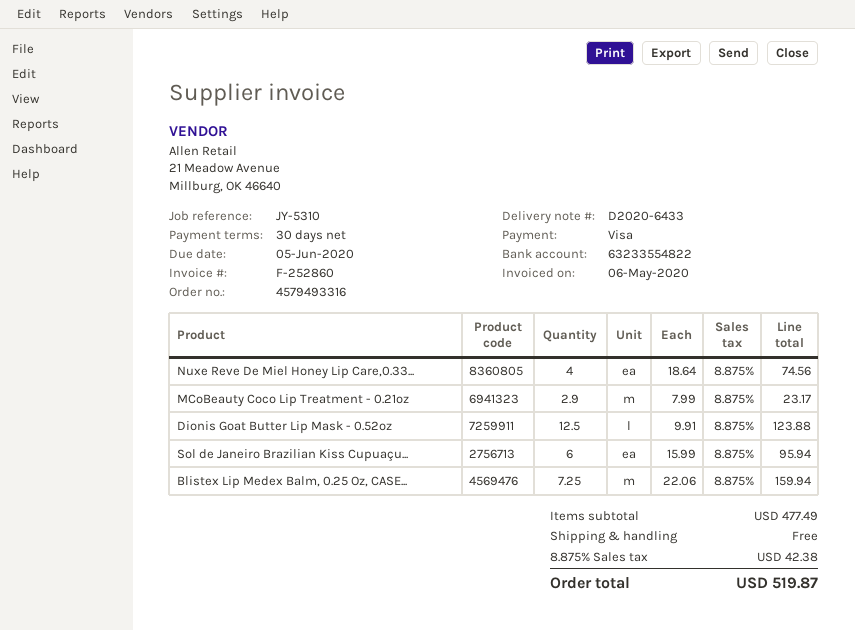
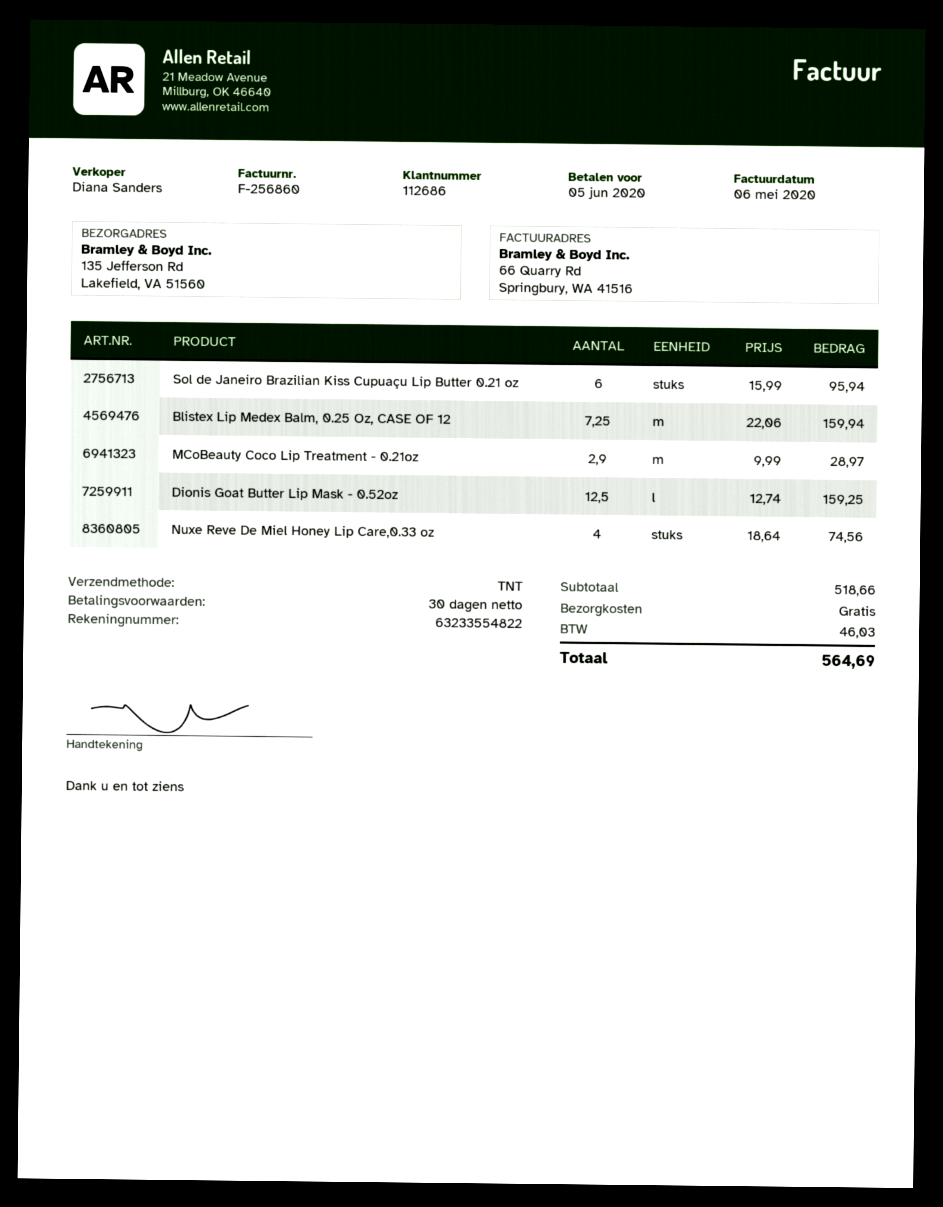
invoice number: F-252860 -> F-256860
MCoBeauty Coco Lip Treatment - 0.21oz: 2.9 x 7.99 = 23.17 -> 2.9 x 9.99 = 28.97
Dionis Goat Butter Lip Mask - 0.52oz: 12.5 x 9.91 = 123.88 -> 12.5 x 12.74 = 159.25
subtotal: 477.49 -> 518.66
tax: 42.38 -> 46.03
total: 519.87 -> 564.69

